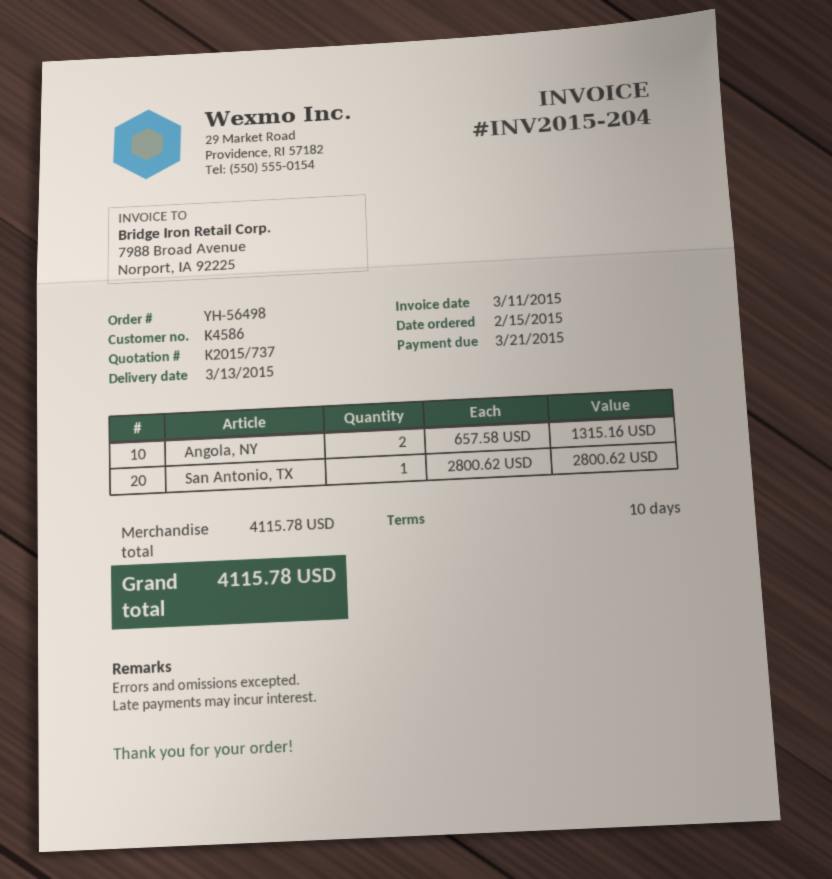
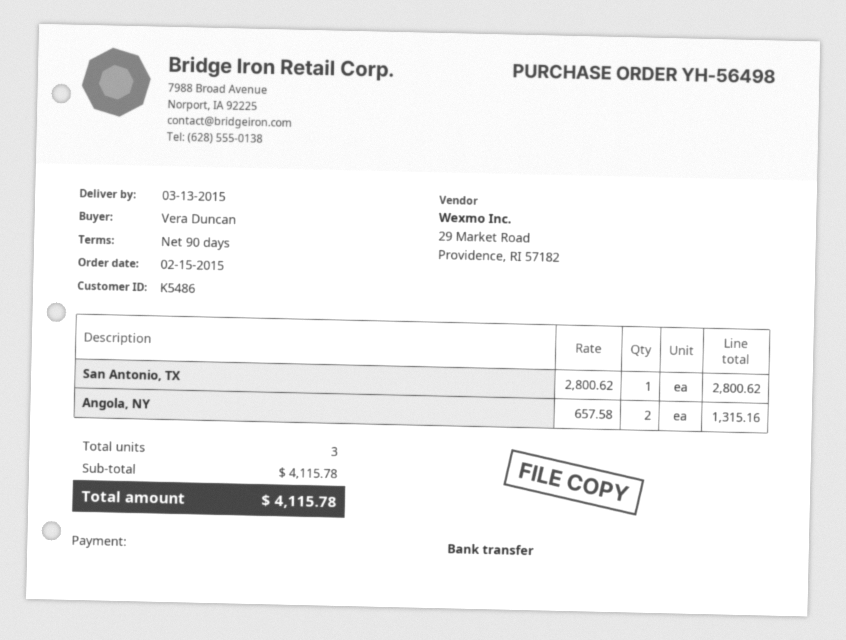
payment terms: 10 days -> 90 days
customer number: K4586 -> K5486

